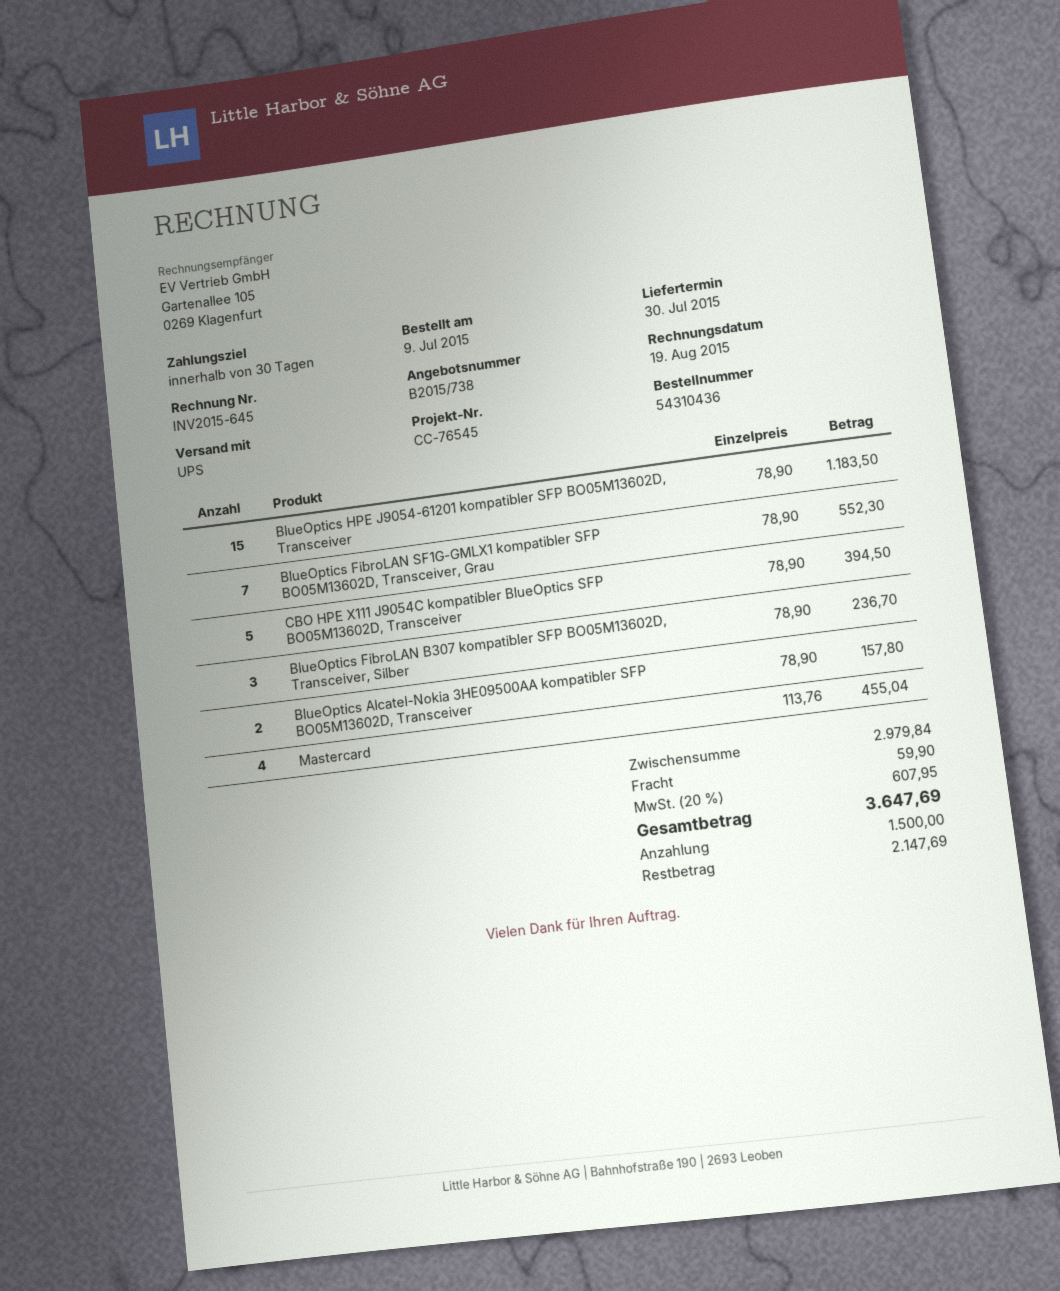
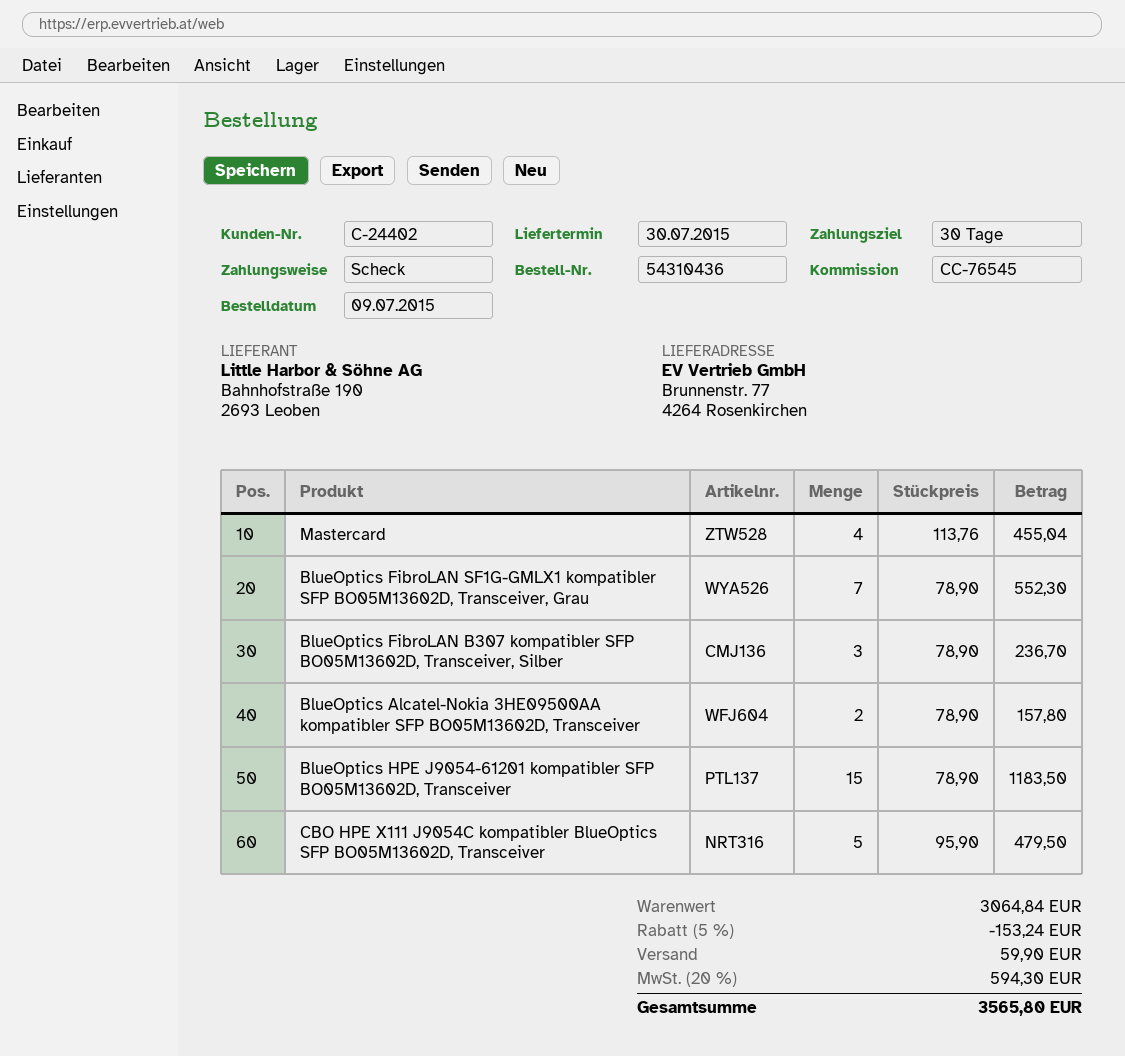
CBO HPE X111 J9054C kompatibler BlueOptics SFP BO05M13602D, Transceiver: 5 x 78.90 = 394.50 -> 5 x 95.90 = 479.50
subtotal: 2979.84 -> 3064.84
discount: none -> 5% = 153.24
tax: 20% = 607.95 -> 20% = 594.30
total: 3647.69 -> 3565.80

